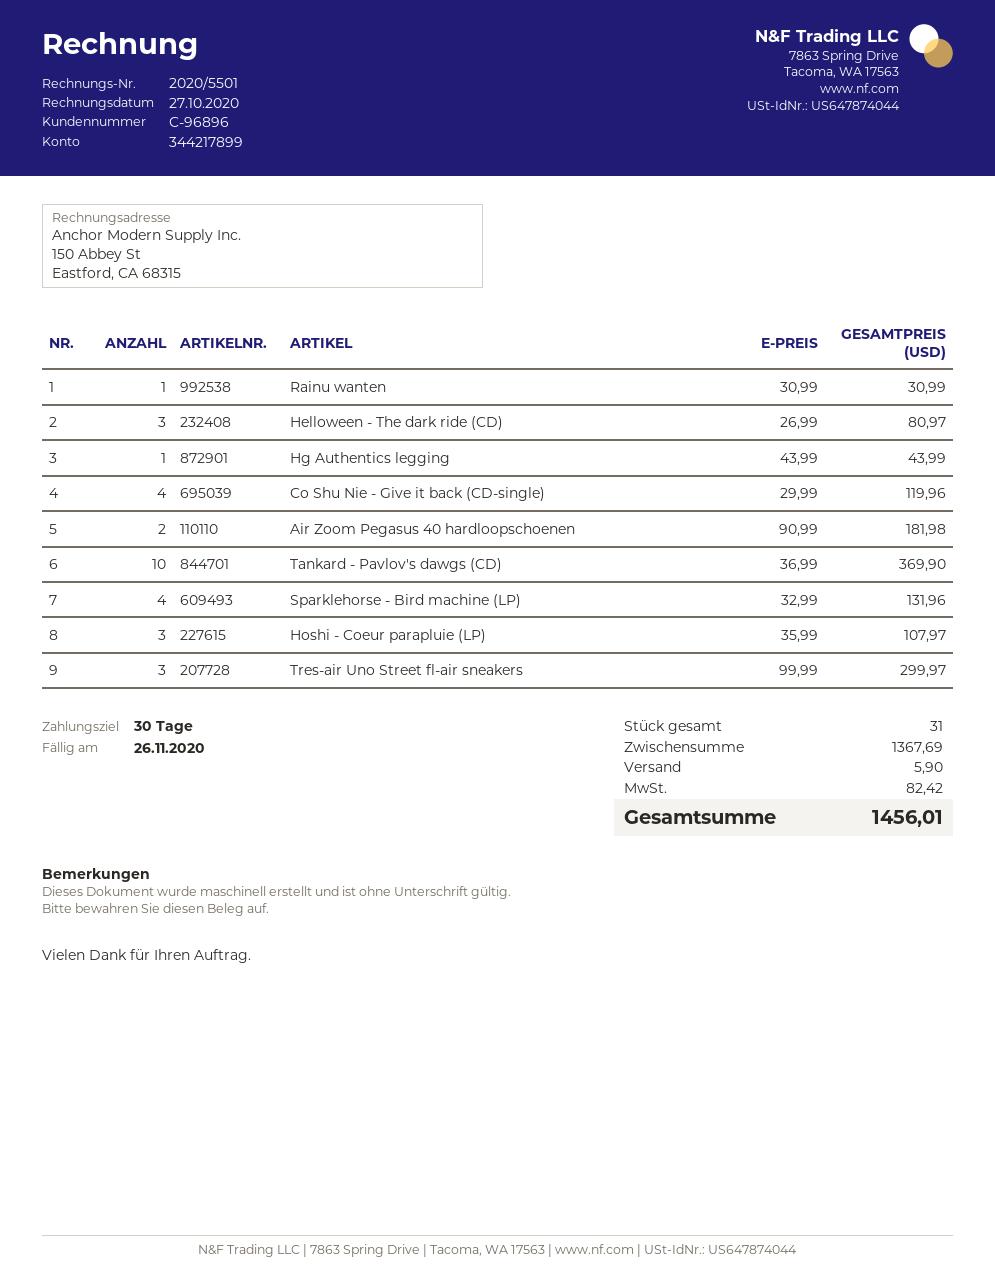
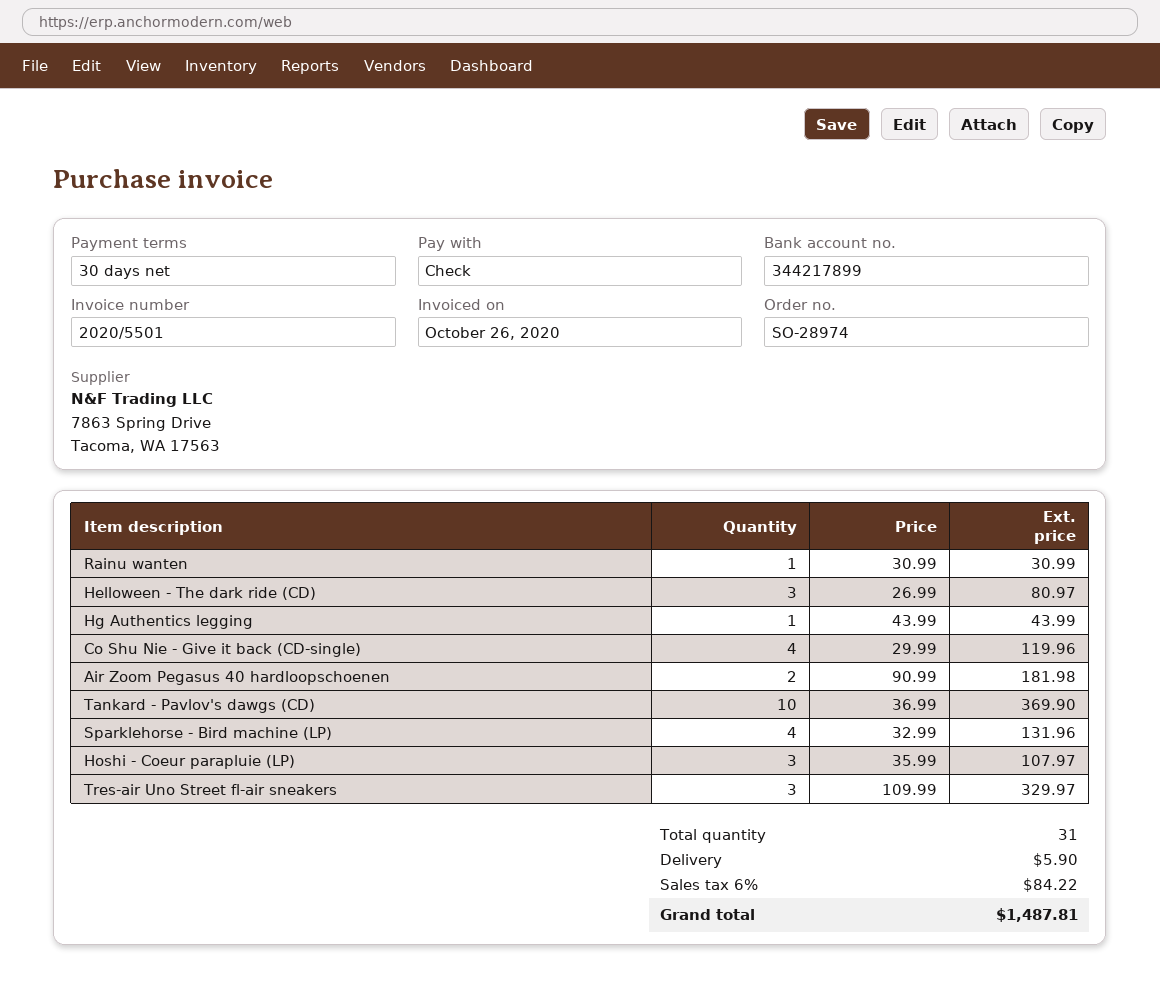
invoice date: 2020-10-27 -> 2020-10-26
Tres-air Uno Street fl-air sneakers: 3 x 99.99 = 299.97 -> 3 x 109.99 = 329.97
tax: 82.42 -> 84.22
total: 1456.01 -> 1487.81

